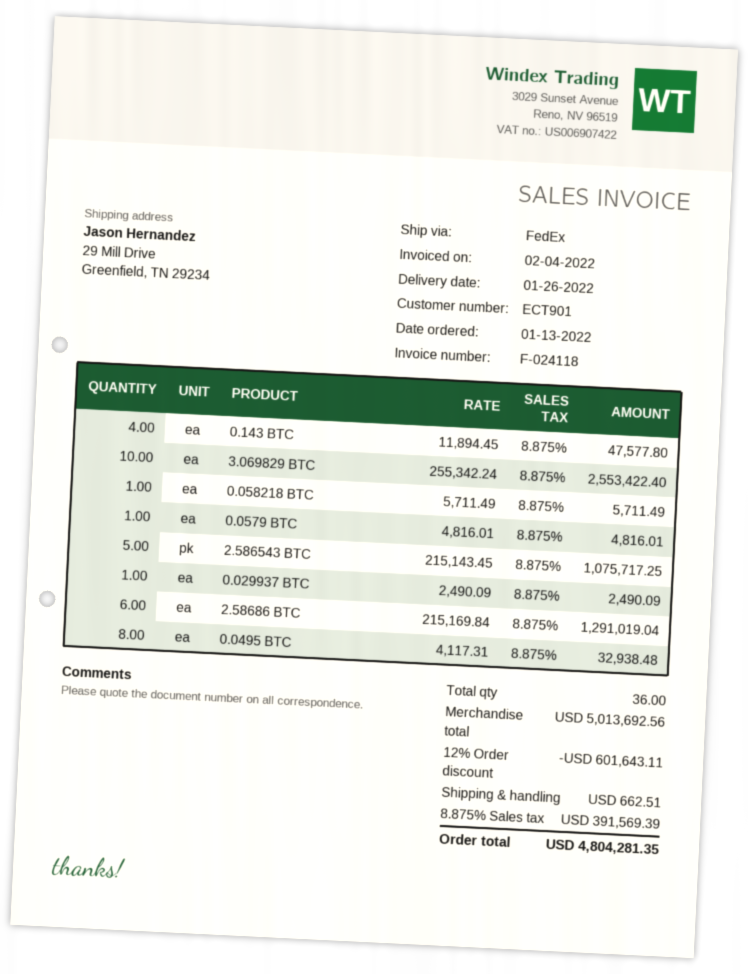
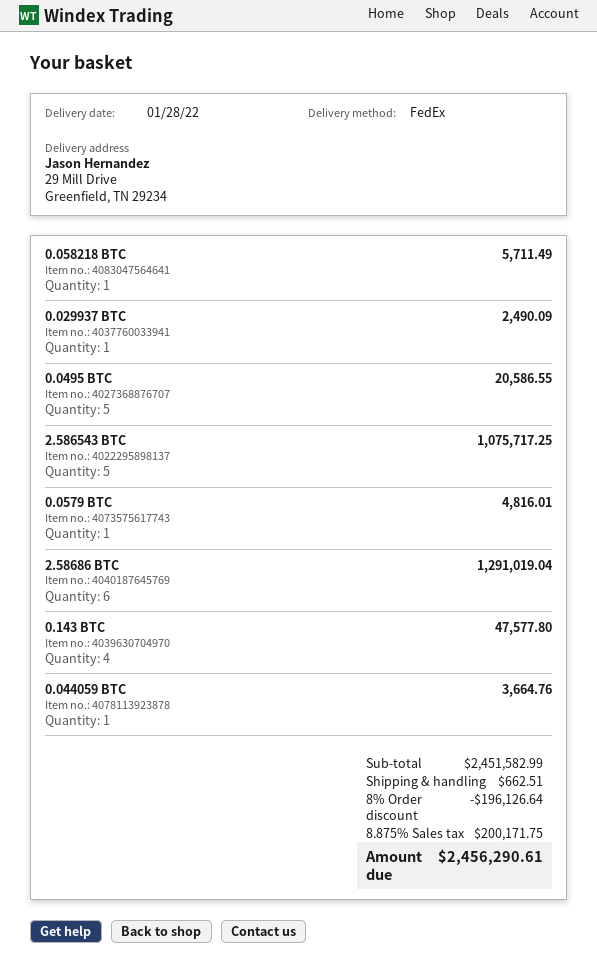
delivery date: 2022-01-26 -> 2022-01-28
3.069829 BTC: 10 for 2553422.40 -> none
0.0495 BTC: 8 for 32938.48 -> 5 for 20586.55
0.044059 BTC: none -> 1 for 3664.76
subtotal: 5013692.56 -> 2451582.99
discount: 12% = 601643.11 -> 8% = 196126.64
tax: 8.875% = 391569.39 -> 8.875% = 200171.75
total: 4804281.35 -> 2456290.61

